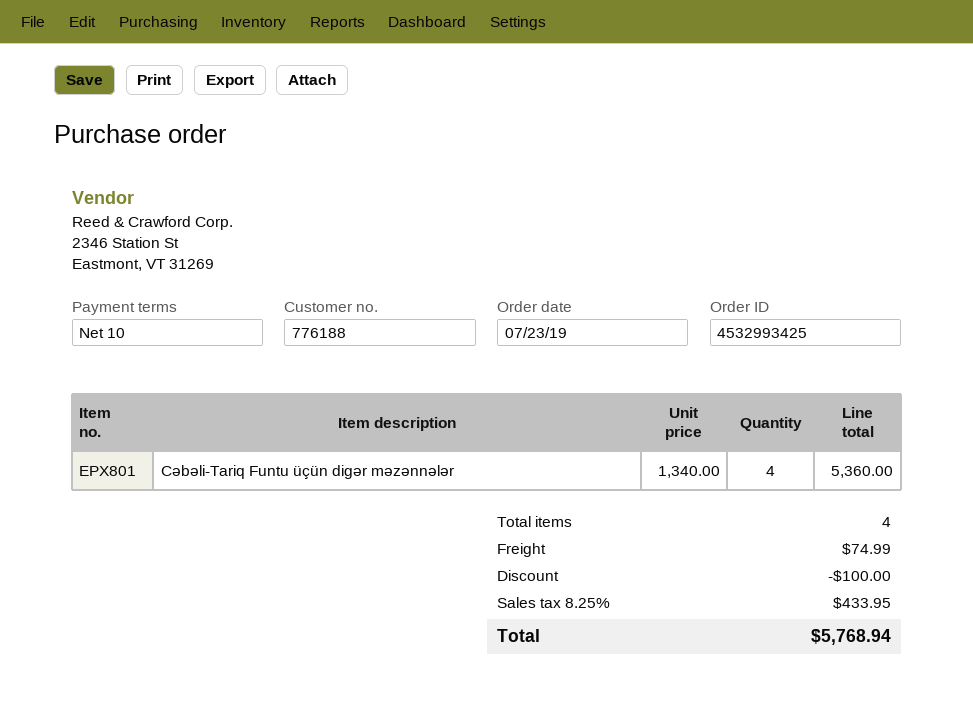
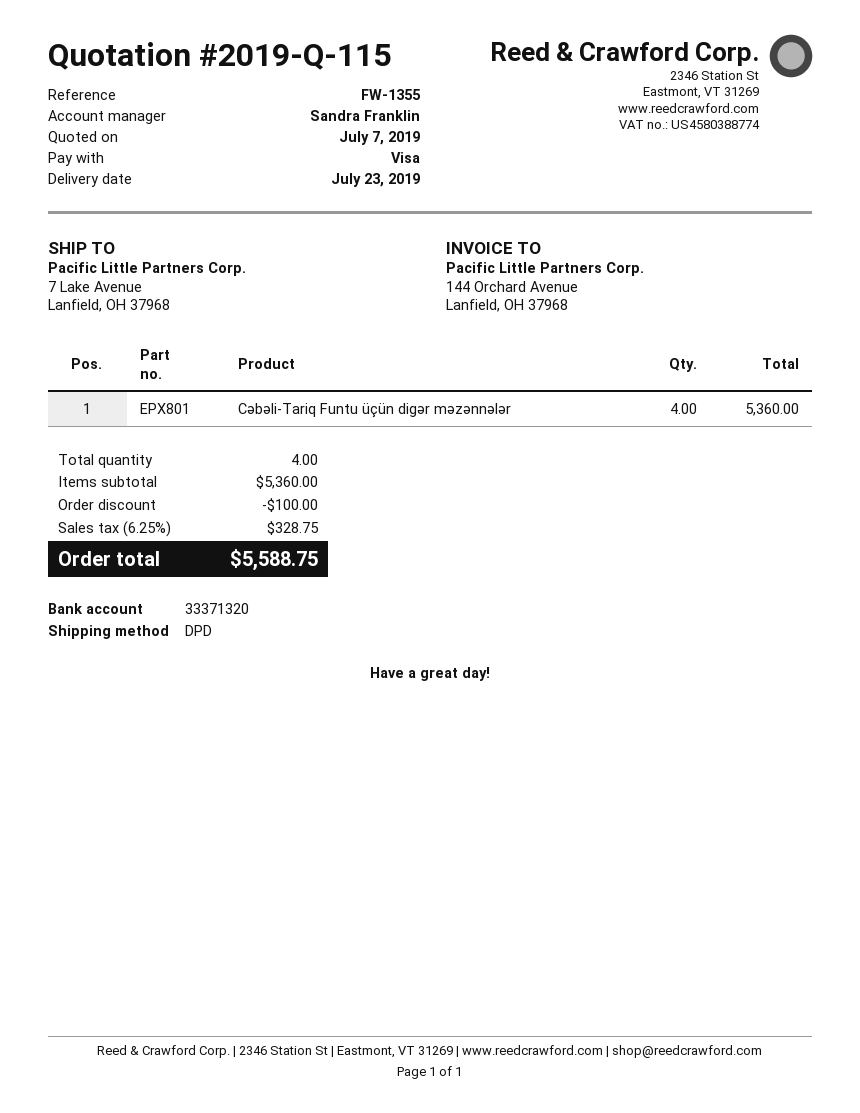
shipping: 74.99 -> none
tax: 8.25% = 433.95 -> 6.25% = 328.75
total: 5768.94 -> 5588.75

